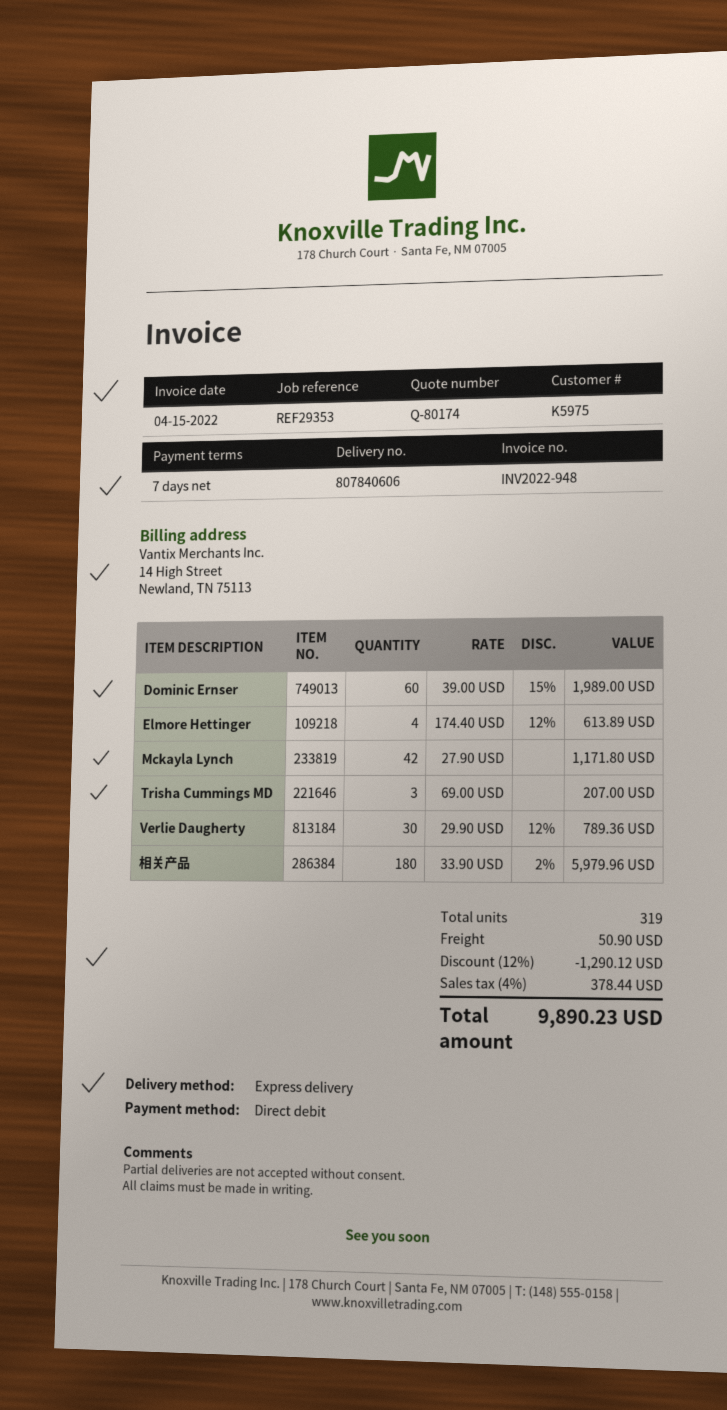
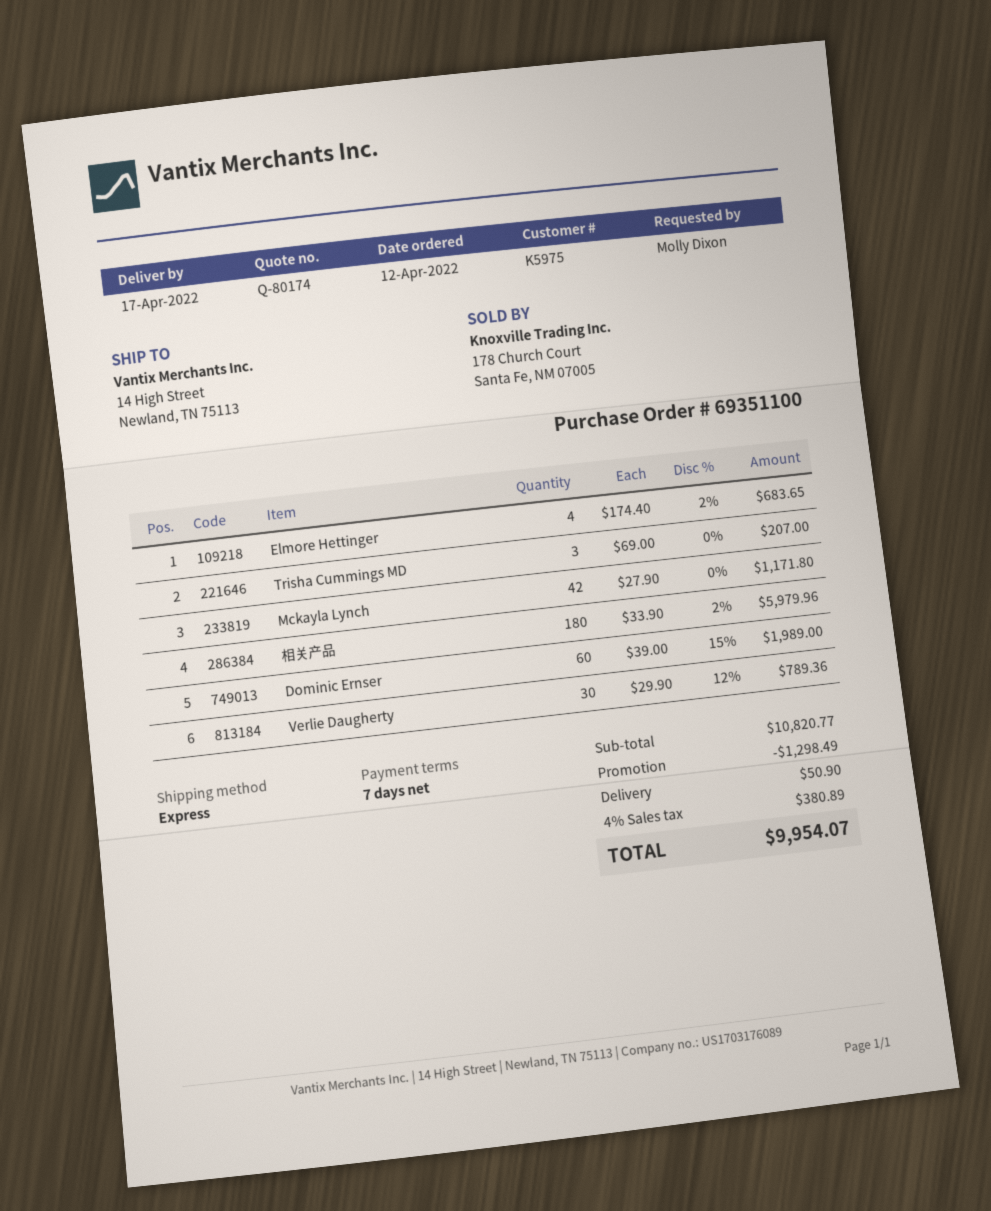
Elmore Hettinger: 4 x 174.40 - 12% = 613.89 -> 4 x 174.40 - 2% = 683.65
discount: 1290.12 -> 1298.49
tax: 4% = 378.44 -> 4% = 380.89
total: 9890.23 -> 9954.07

